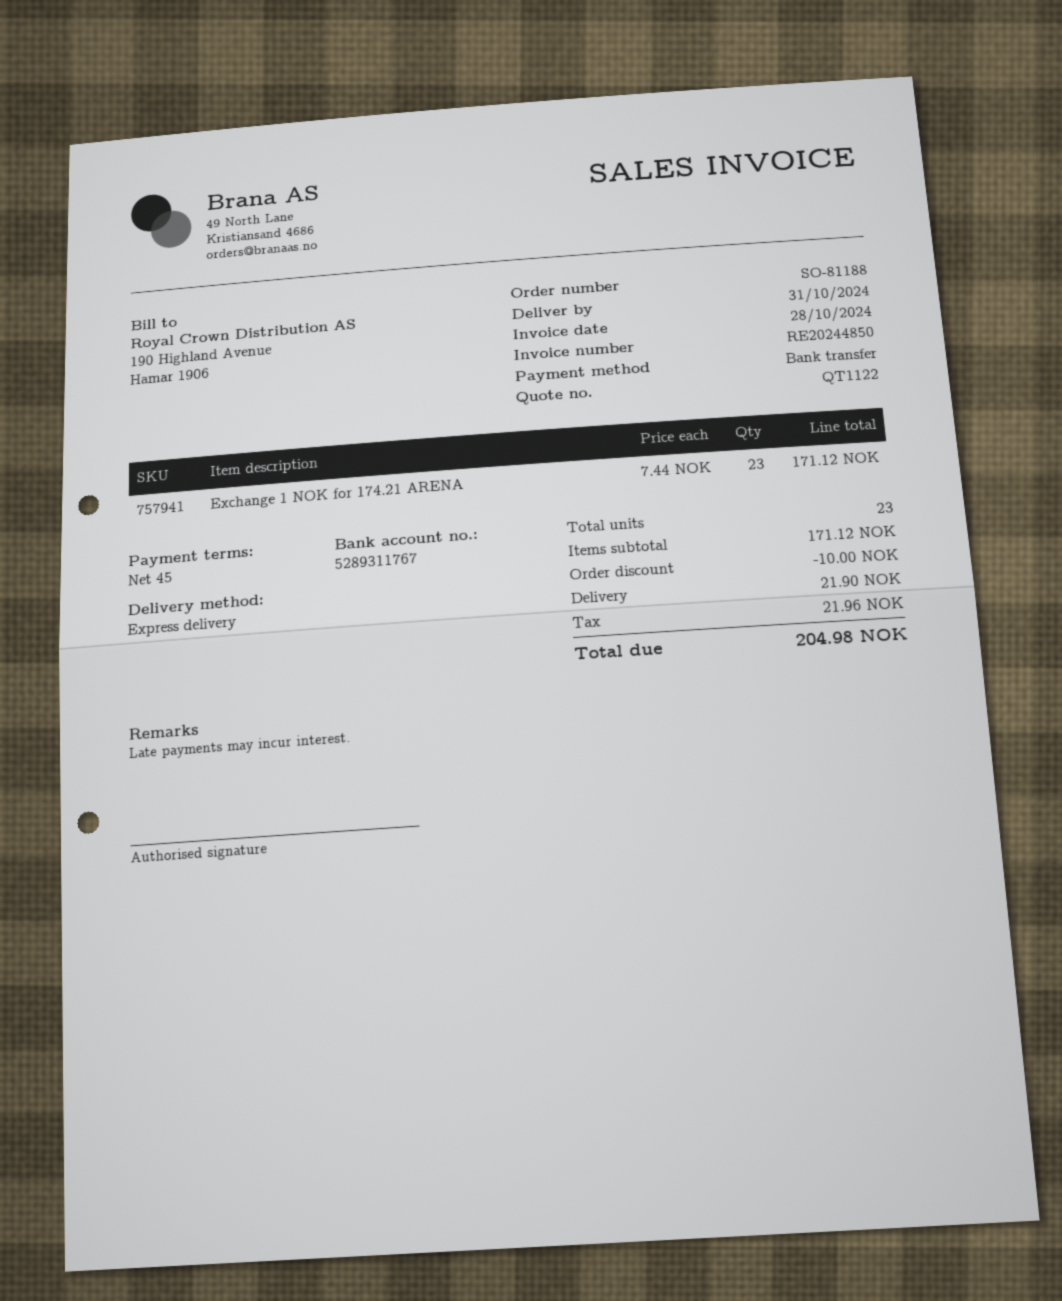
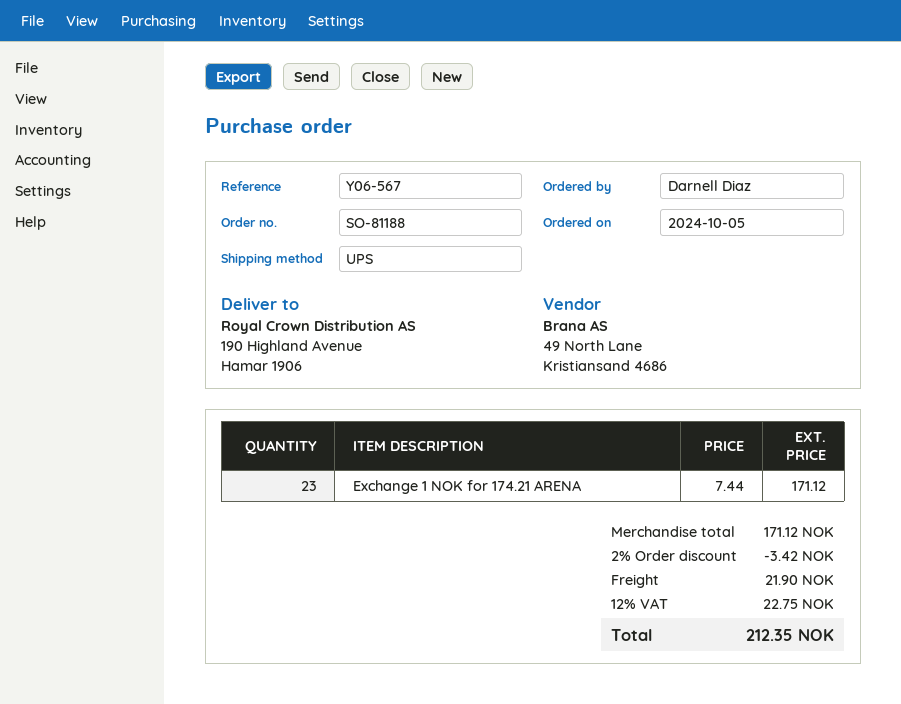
shipping method: express -> UPS
discount: 10.00 -> 3.42
tax: 21.96 -> 22.75
total: 204.98 -> 212.35

